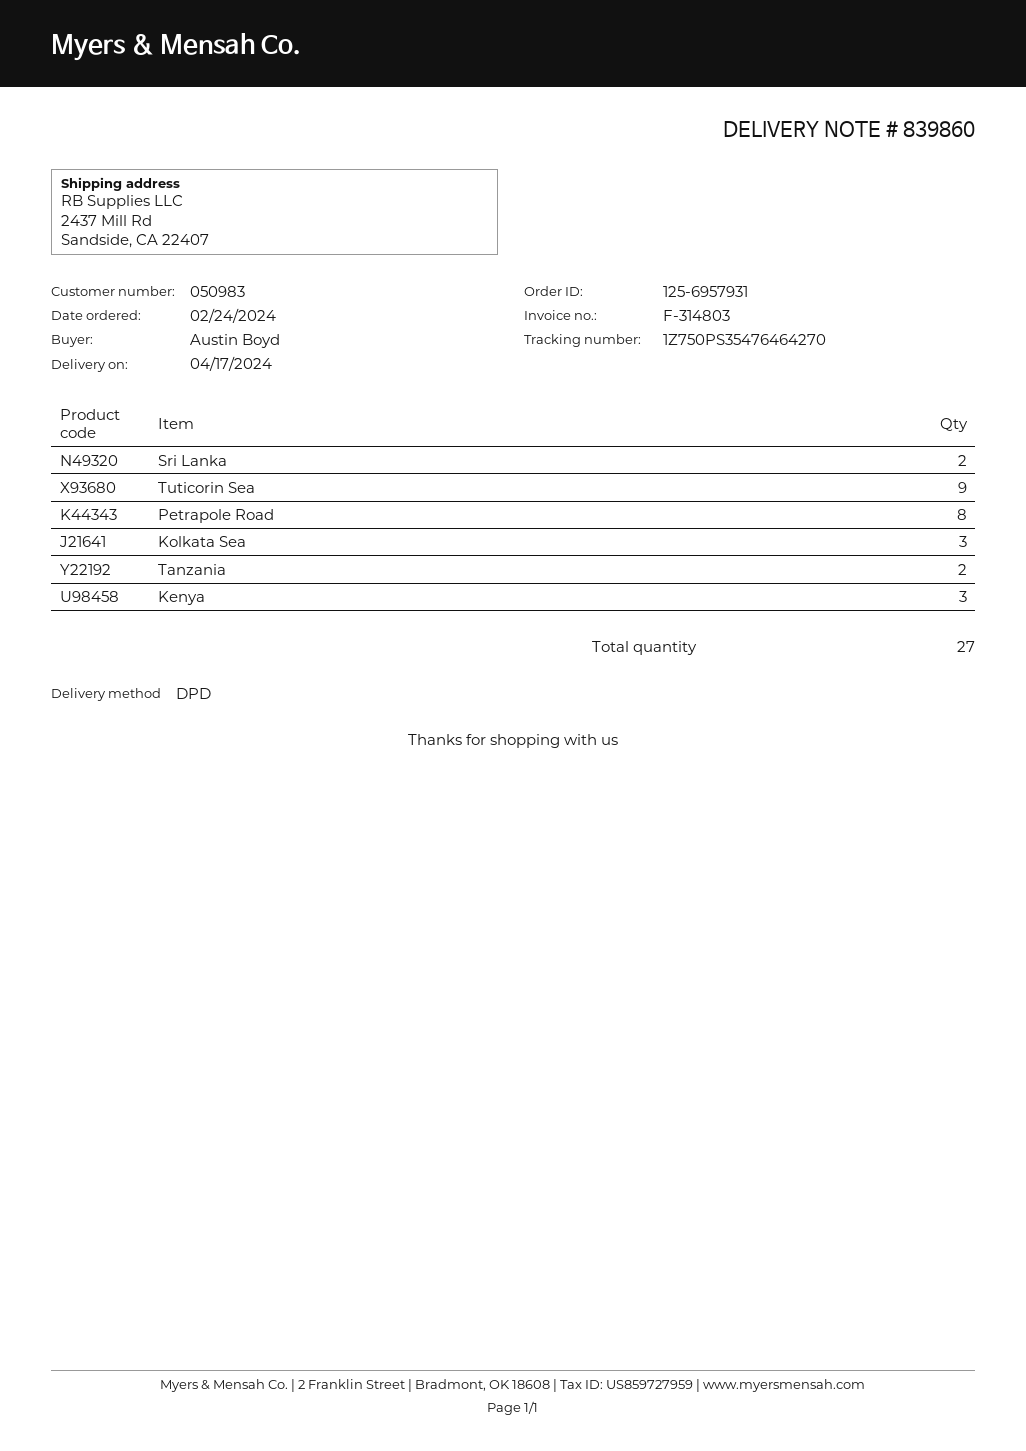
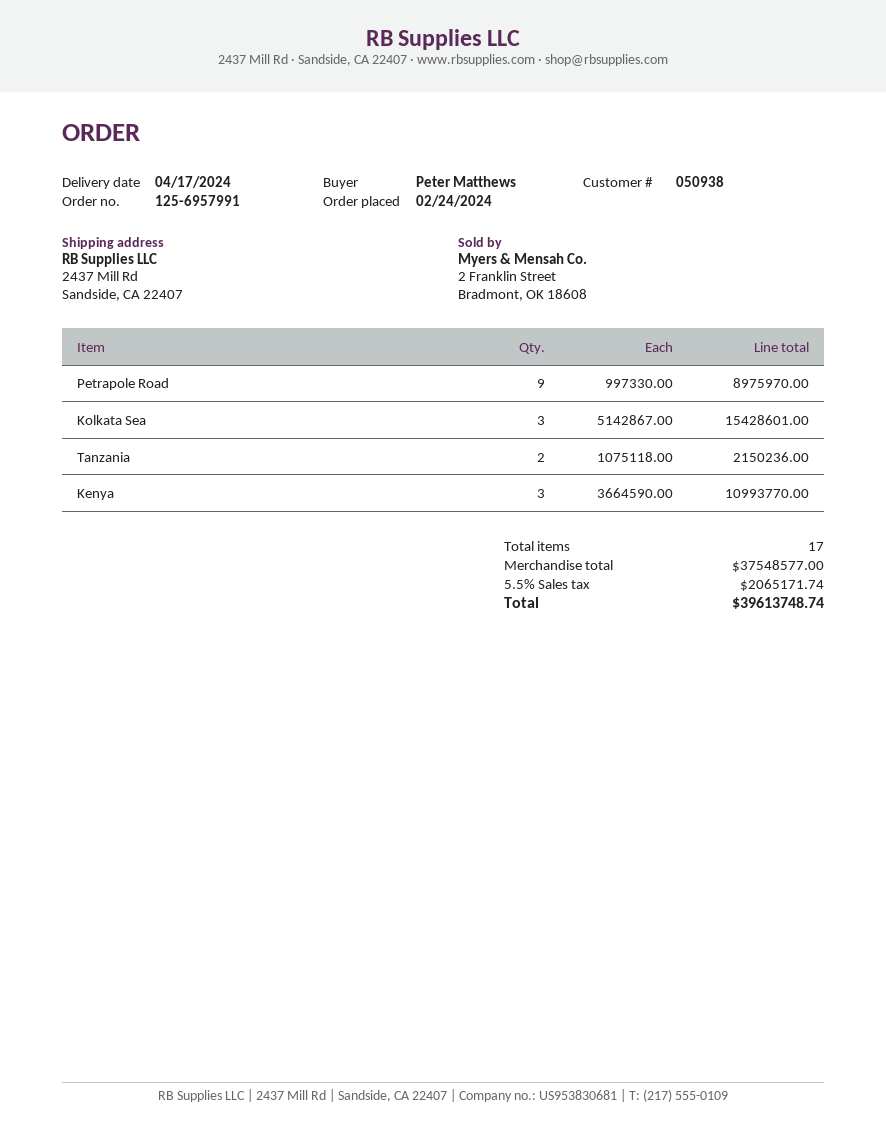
order number: 125-6957931 -> 125-6957991
customer number: 050983 -> 050938
ordered by: Austin Boyd -> Peter Matthews
Sri Lanka: 2 -> none
Tuticorin Sea: 9 -> none
Petrapole Road: 8 -> 9
total quantity: 27 -> 17

